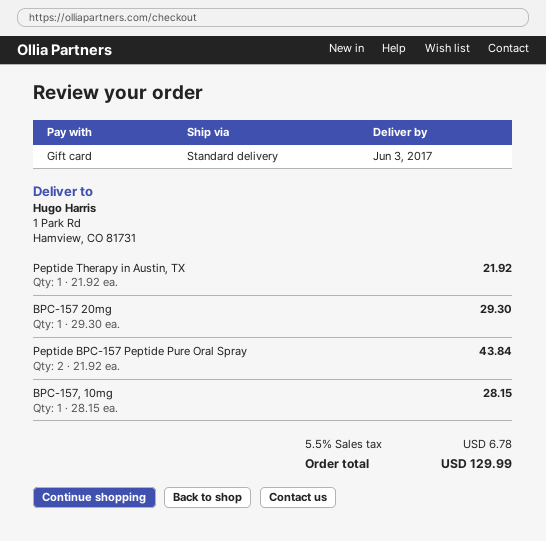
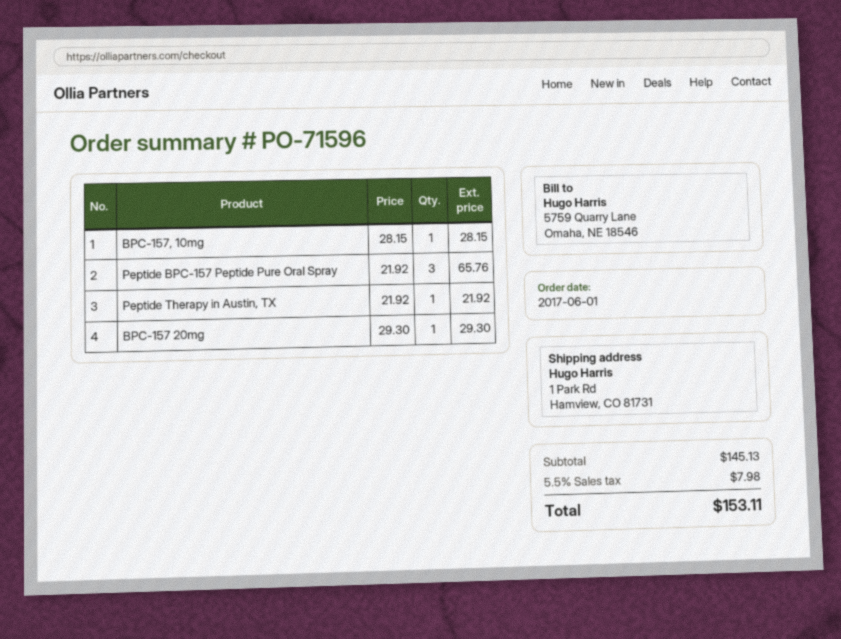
Peptide BPC-157 Peptide Pure Oral Spray: 2 x 21.92 = 43.84 -> 3 x 21.92 = 65.76
tax: 5.5% = 6.78 -> 5.5% = 7.98
total: 129.99 -> 153.11

